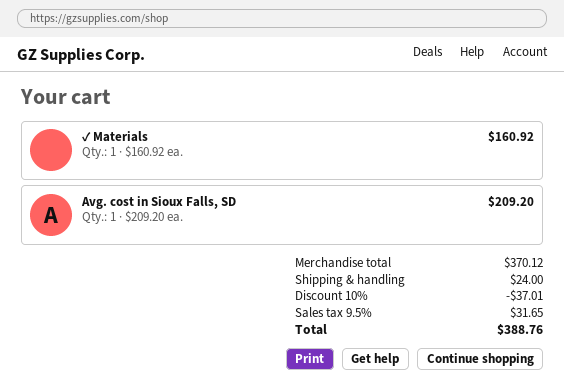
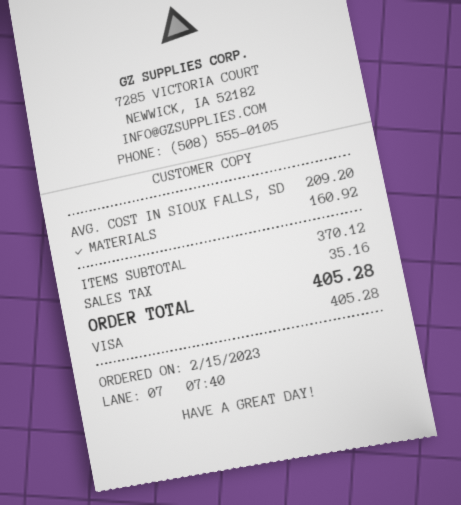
discount: 10% = 37.01 -> none
shipping: 24.00 -> none
tax: 31.65 -> 35.16
total: 388.76 -> 405.28

